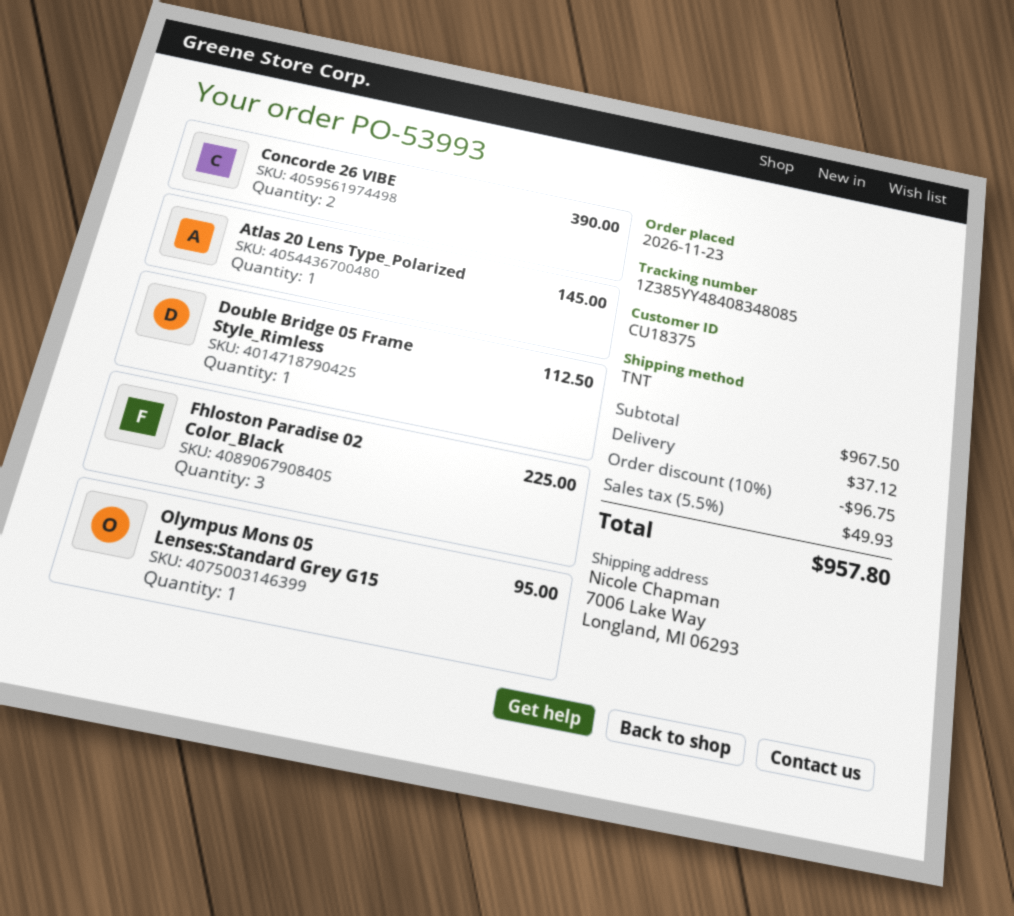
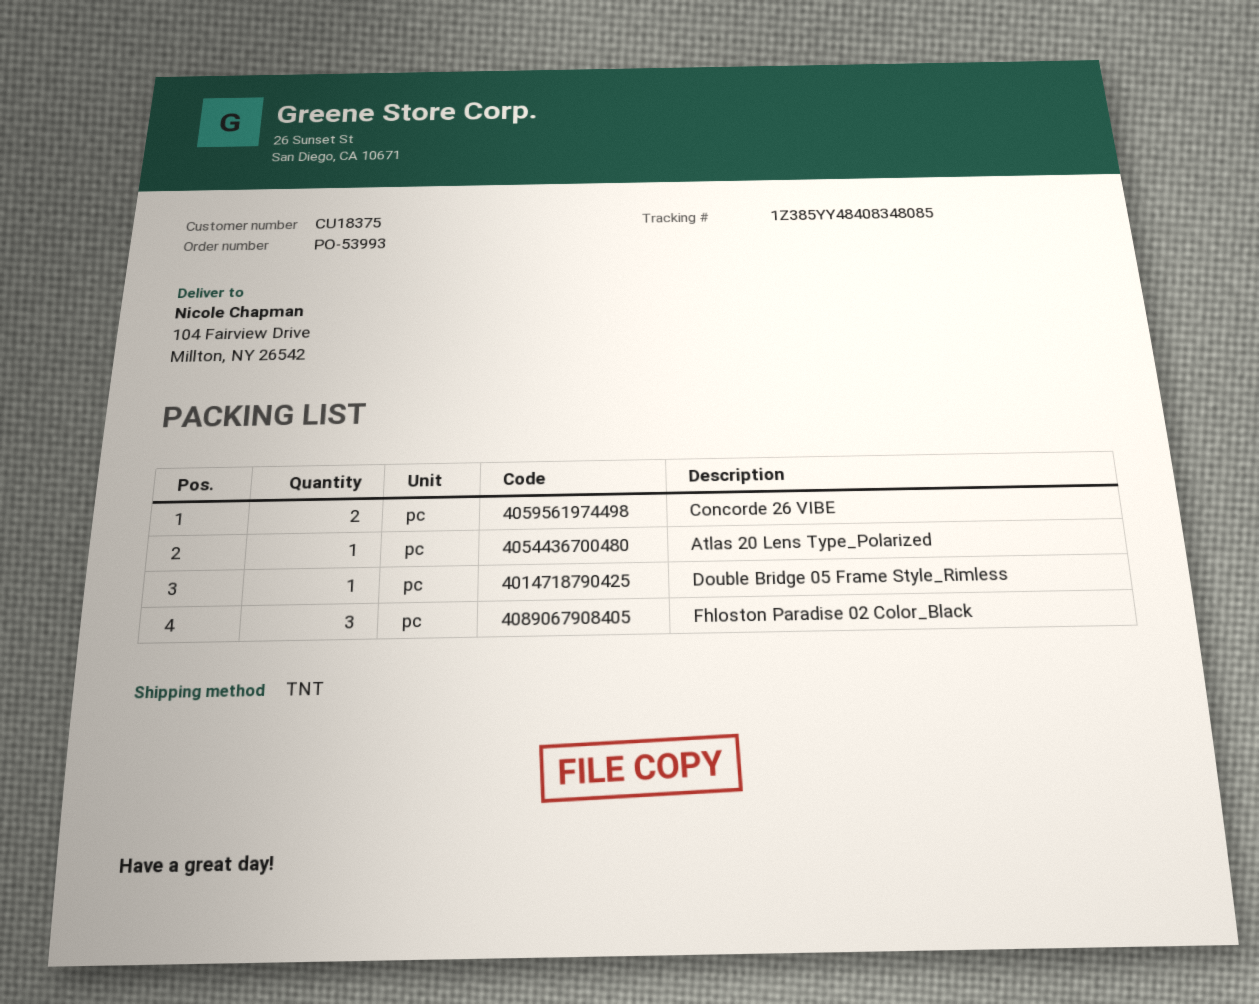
ship to: 7006 Lake Way, Longland, MI 06293 -> 104 Fairview Drive, Millton, NY 26542
Olympus Mons 05 Lenses:Standard Grey G15: 1 -> none

